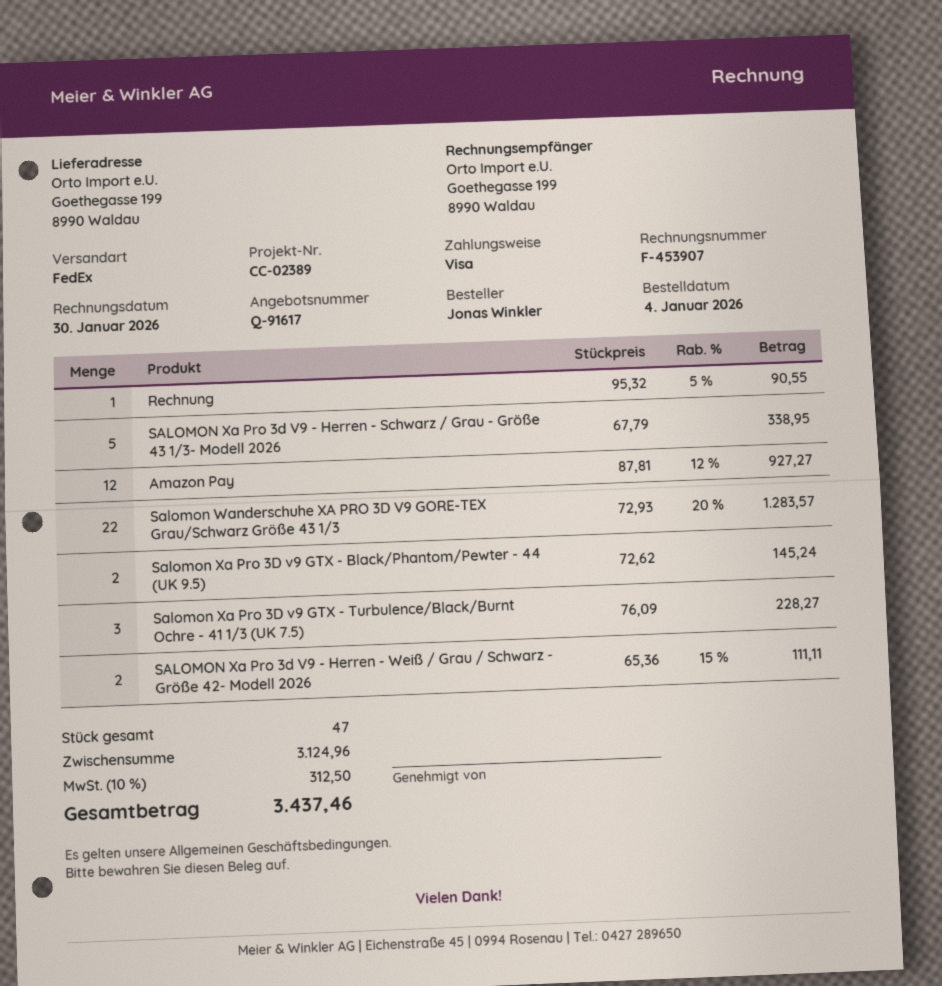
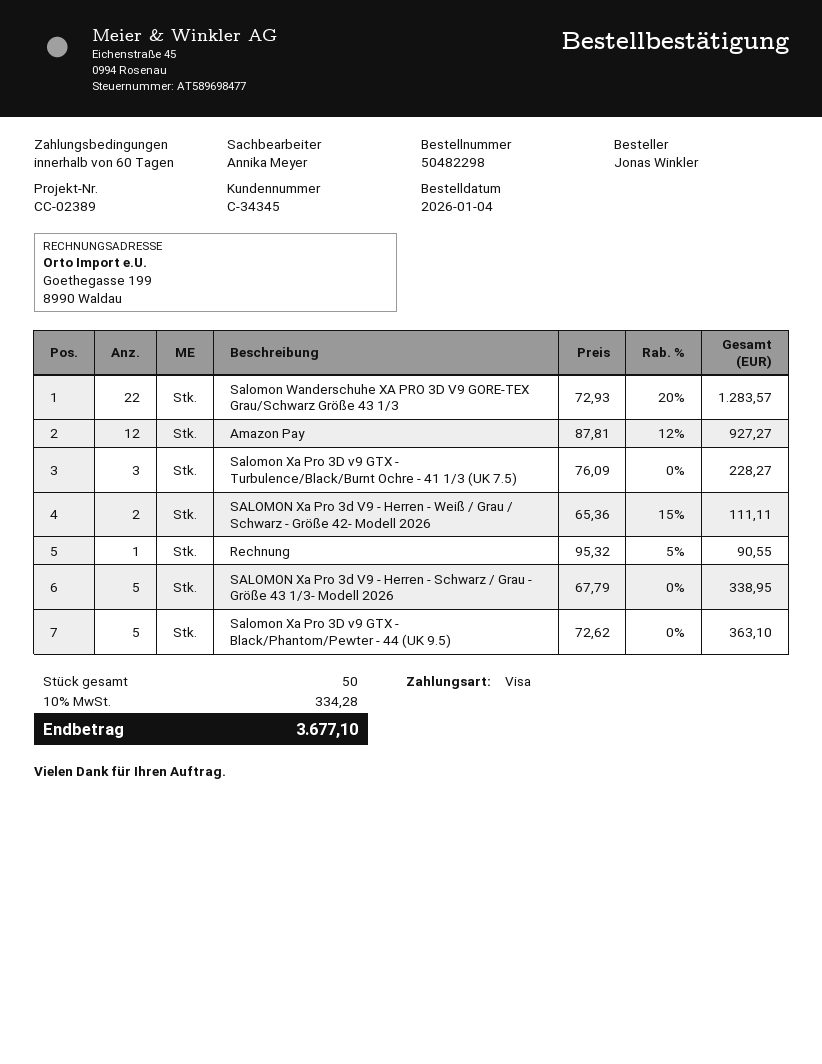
Salomon Xa Pro 3D v9 GTX - Black/Phantom/Pewter - 44 (UK 9.5): 2 x 72.62 = 145.24 -> 5 x 72.62 = 363.10
total quantity: 47 -> 50
tax: 10% = 312.50 -> 10% = 334.28
total: 3437.46 -> 3677.10

